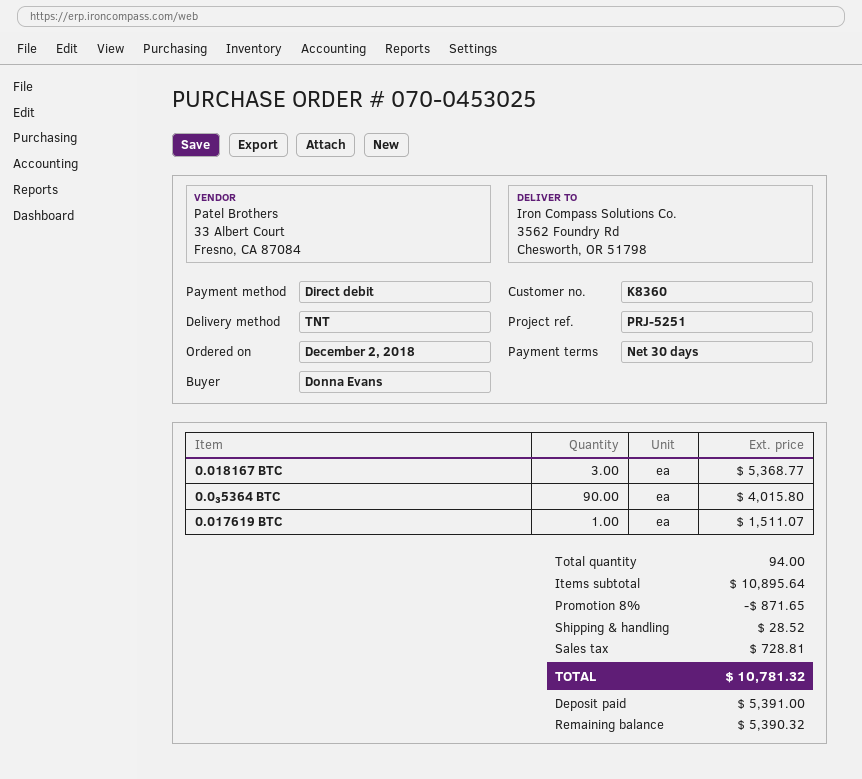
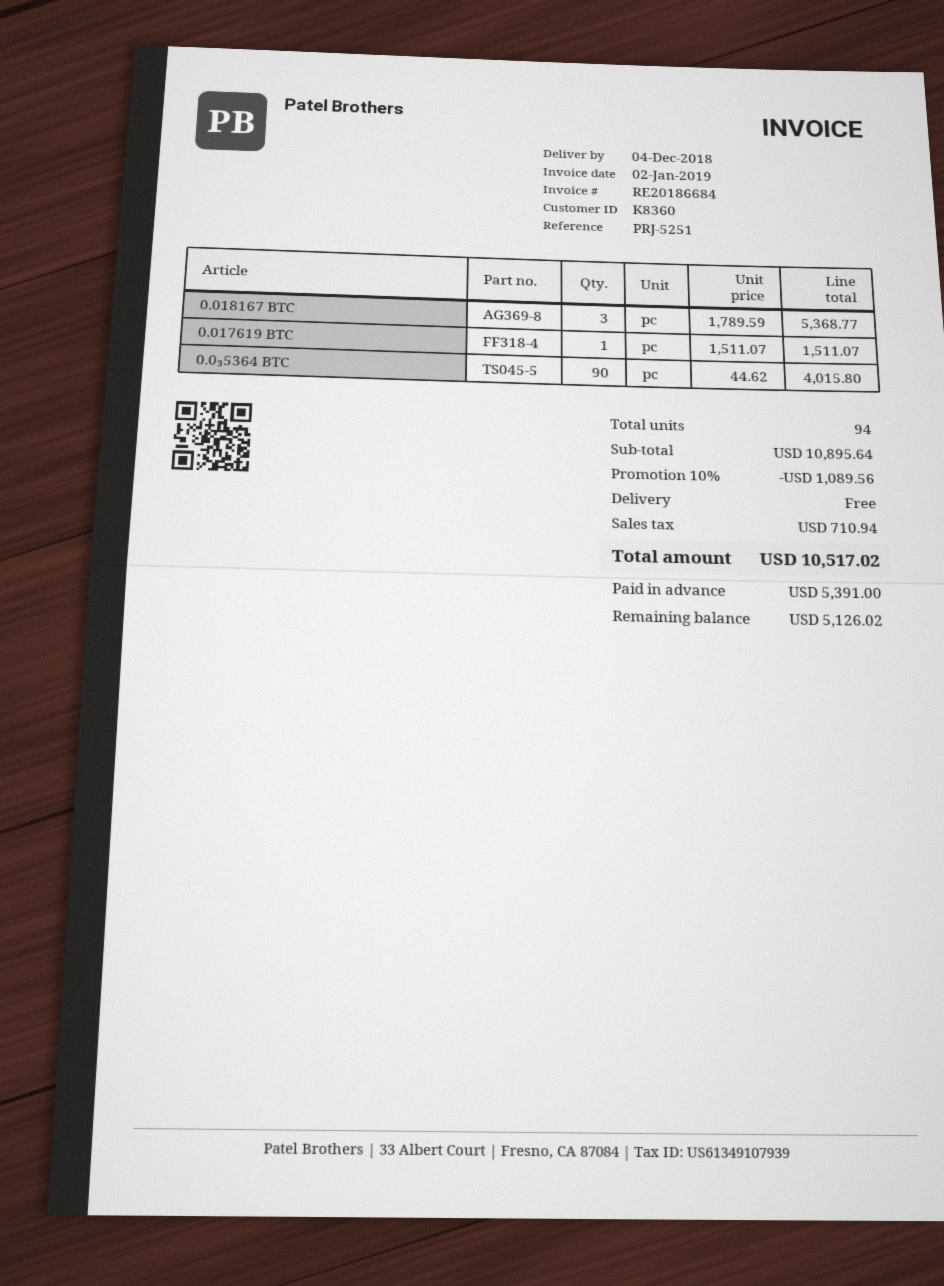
discount: 8% = 871.65 -> 10% = 1089.56
shipping: 28.52 -> 0.00
tax: 728.81 -> 710.94
total: 10781.32 -> 10517.02
balance: 5390.32 -> 5126.02

